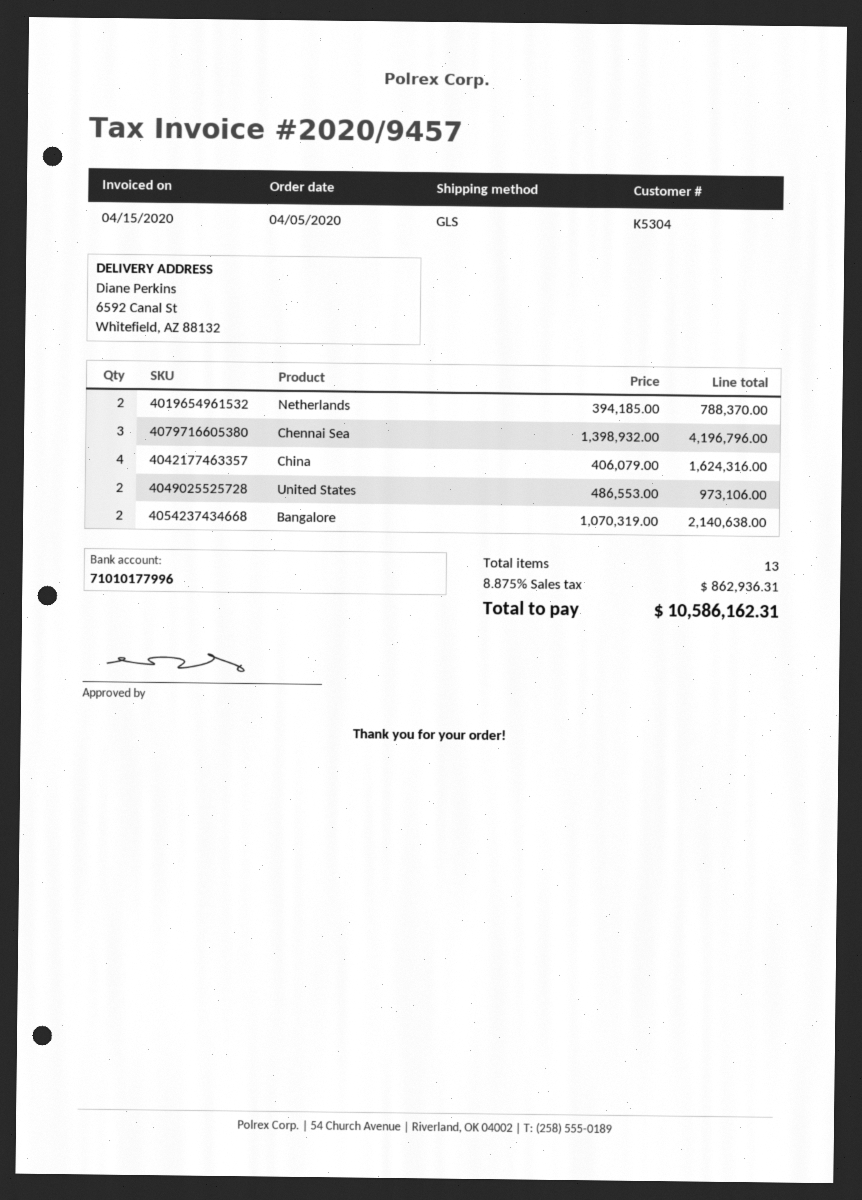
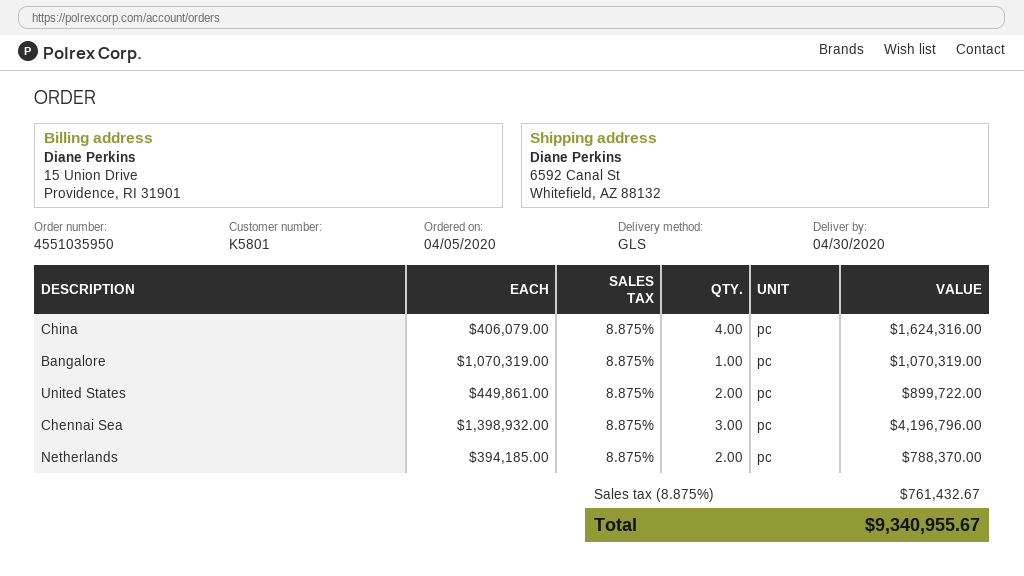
customer number: K5304 -> K5801
United States: 2 x 486553.00 = 973106.00 -> 2 x 449861.00 = 899722.00
Bangalore: 2 x 1070319.00 = 2140638.00 -> 1 x 1070319.00 = 1070319.00
tax: 8.875% = 862936.31 -> 8.875% = 761432.67
total: 10586162.31 -> 9340955.67

